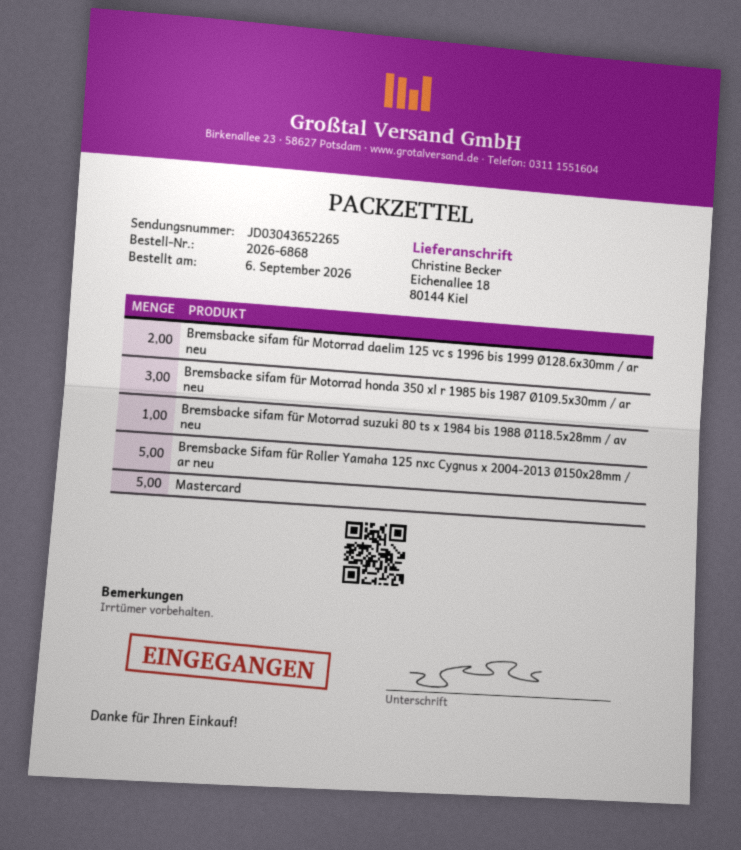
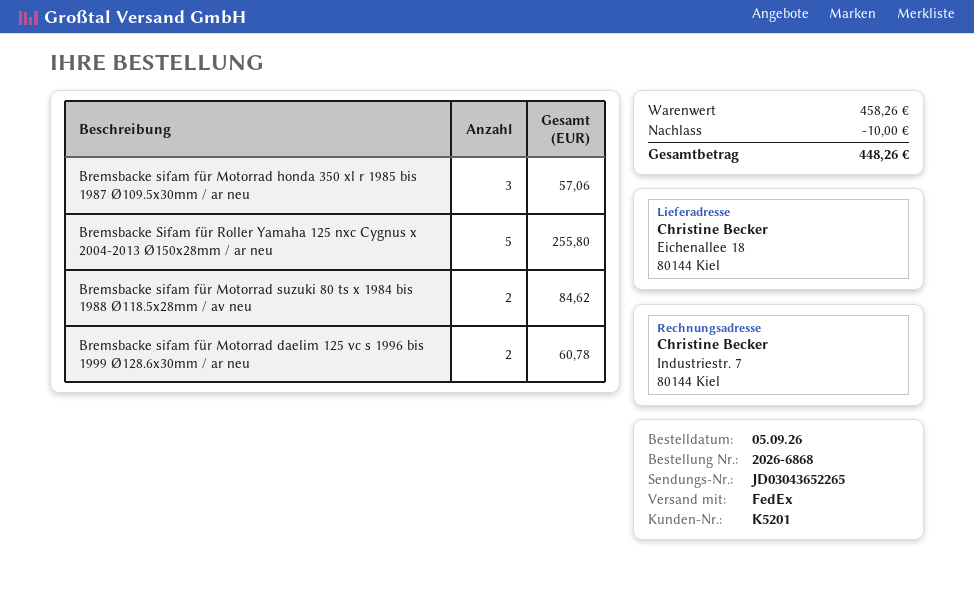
order date: 2026-09-06 -> 2026-09-05
Bremsbacke sifam für Motorrad suzuki 80 ts x 1984 bis 1988 Ø118.5x28mm / av neu: 1 -> 2
Mastercard: 5 -> none

